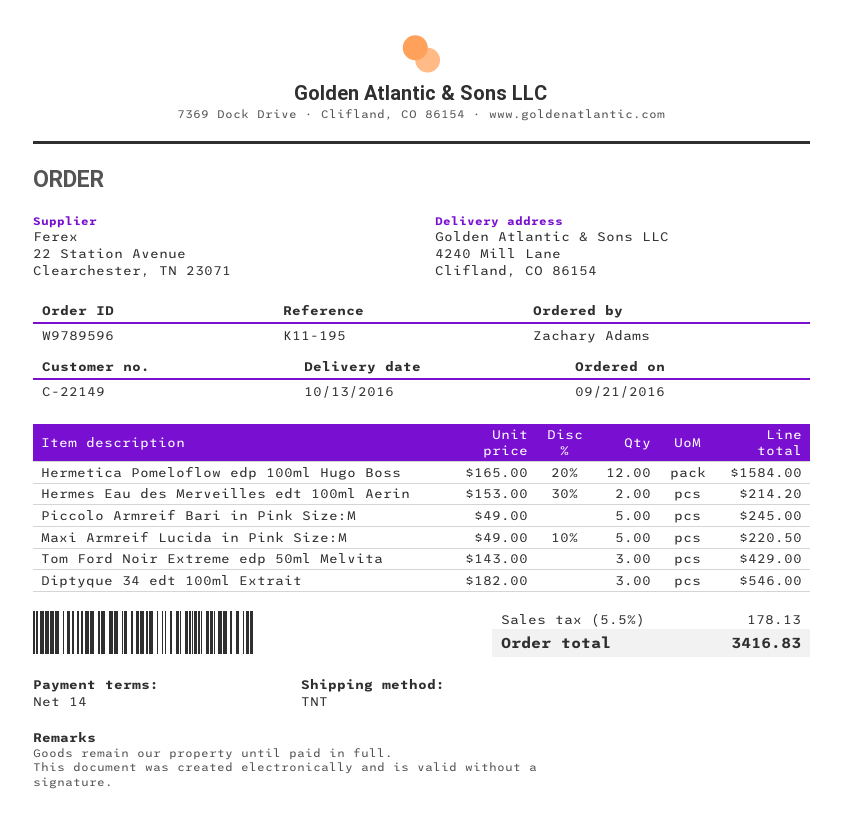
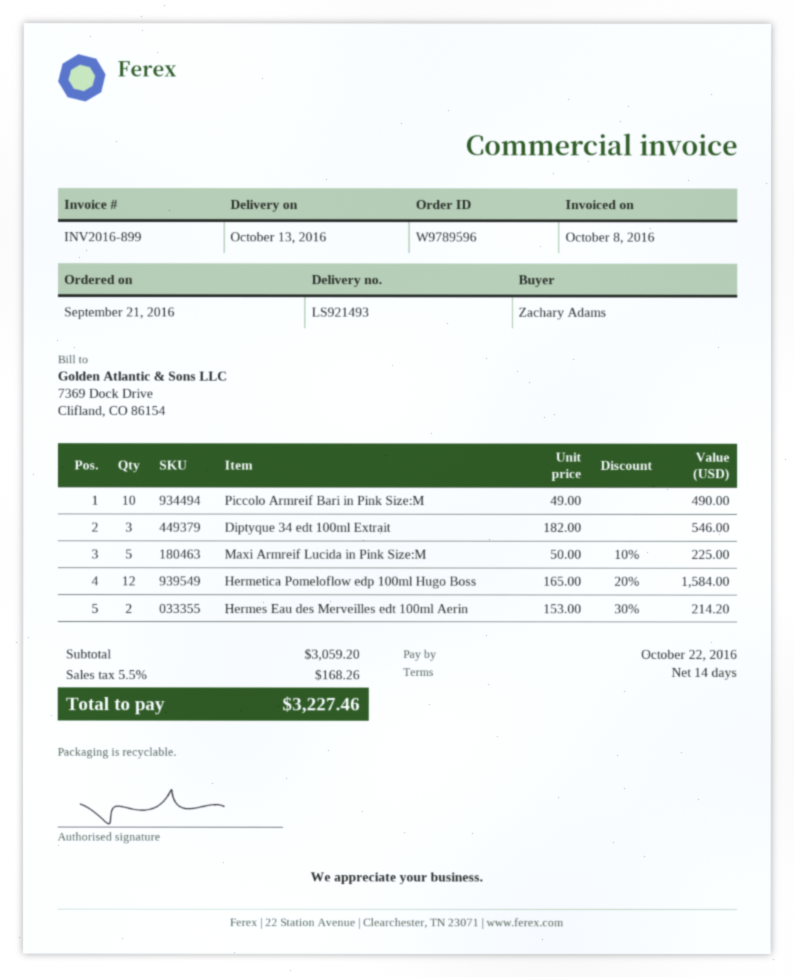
Piccolo Armreif Bari in Pink Size:M: 5 x 49.00 = 245.00 -> 10 x 49.00 = 490.00
Maxi Armreif Lucida in Pink Size:M: 5 x 49.00 - 10% = 220.50 -> 5 x 50.00 - 10% = 225.00
Tom Ford Noir Extreme edp 50ml Melvita: 3 x 143.00 = 429.00 -> none
tax: 5.5% = 178.13 -> 5.5% = 168.26
total: 3416.83 -> 3227.46

